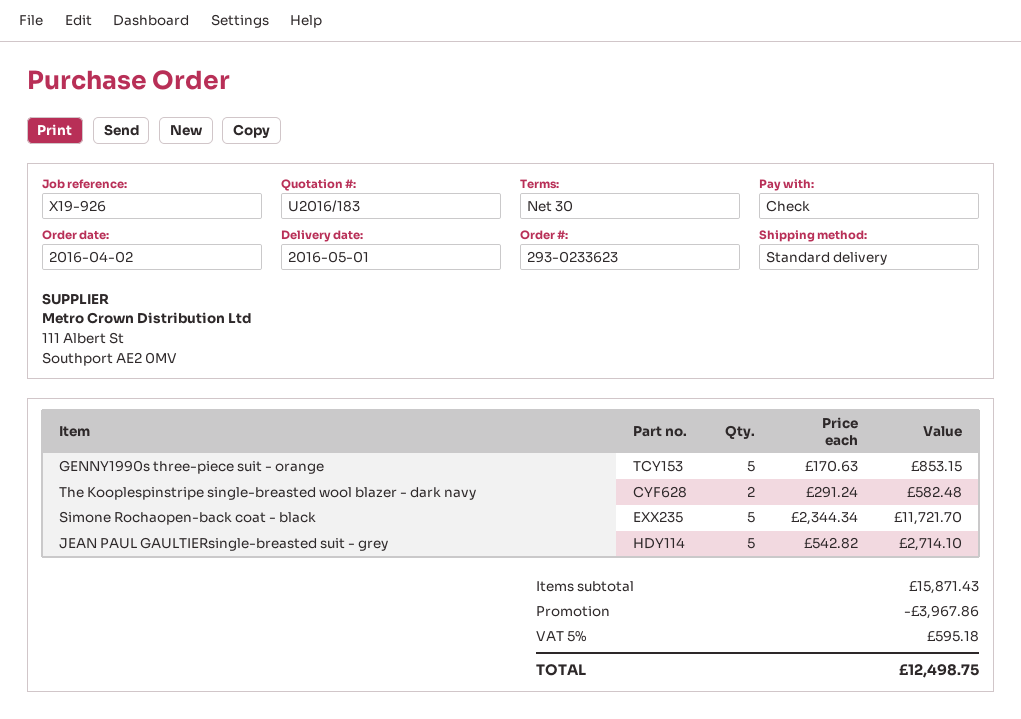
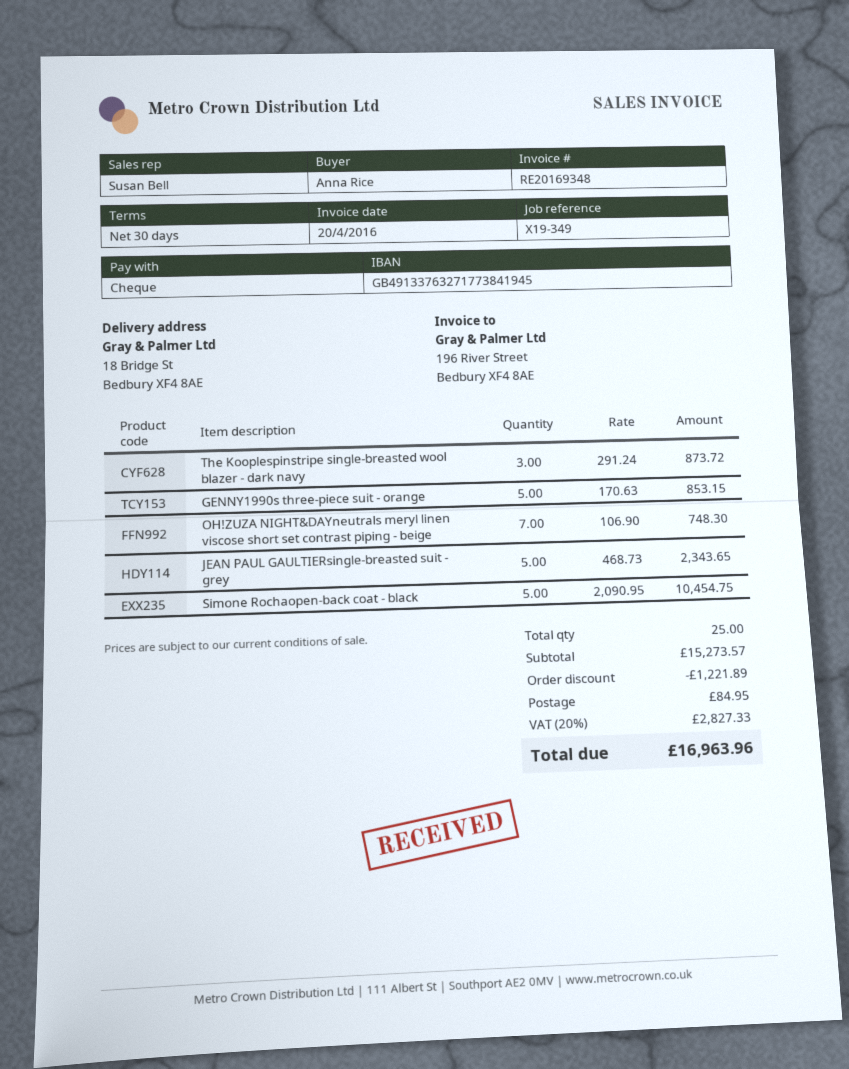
reference: X19-926 -> X19-349
The Kooplespinstripe single-breasted wool blazer - dark navy: 2 x 291.24 = 582.48 -> 3 x 291.24 = 873.72
Simone Rochaopen-back coat - black: 5 x 2344.34 = 11721.70 -> 5 x 2090.95 = 10454.75
JEAN PAUL GAULTIERsingle-breasted suit - grey: 5 x 542.82 = 2714.10 -> 5 x 468.73 = 2343.65
OH!ZUZA NIGHT&DAYneutrals meryl linen viscose short set contrast piping - beige: none -> 7 x 106.90 = 748.30
subtotal: 15871.43 -> 15273.57
discount: 3967.86 -> 1221.89
shipping: none -> 84.95
tax: 5% = 595.18 -> 20% = 2827.33
total: 12498.75 -> 16963.96

